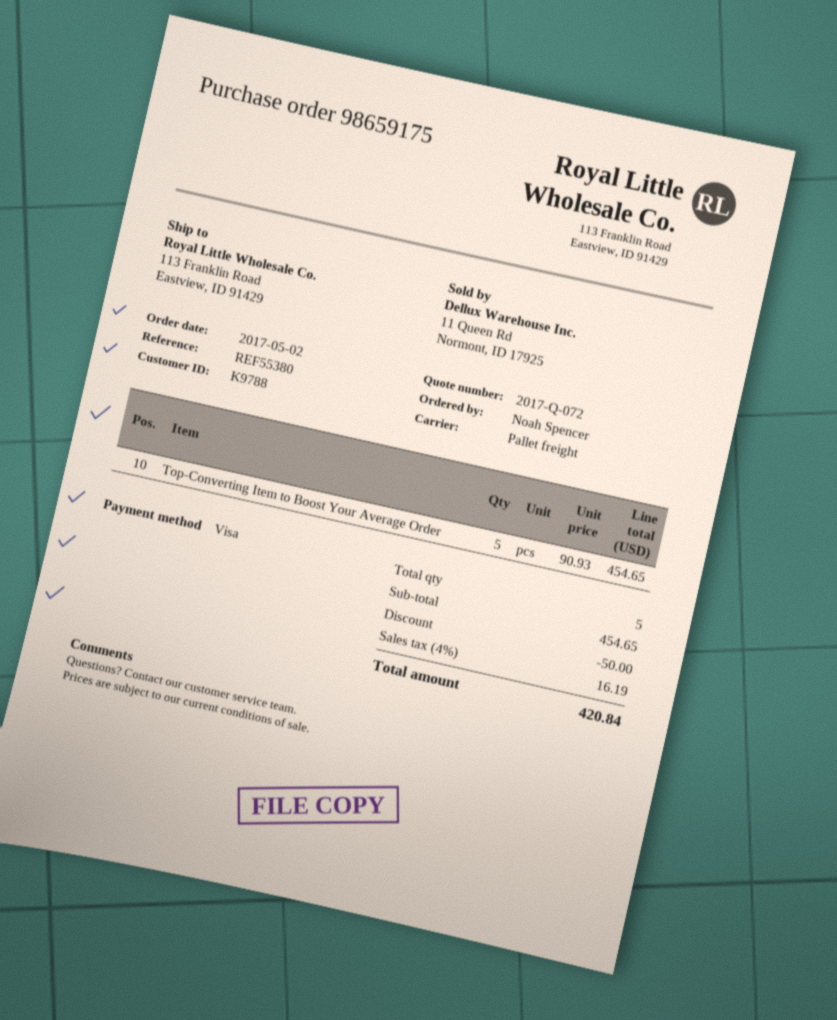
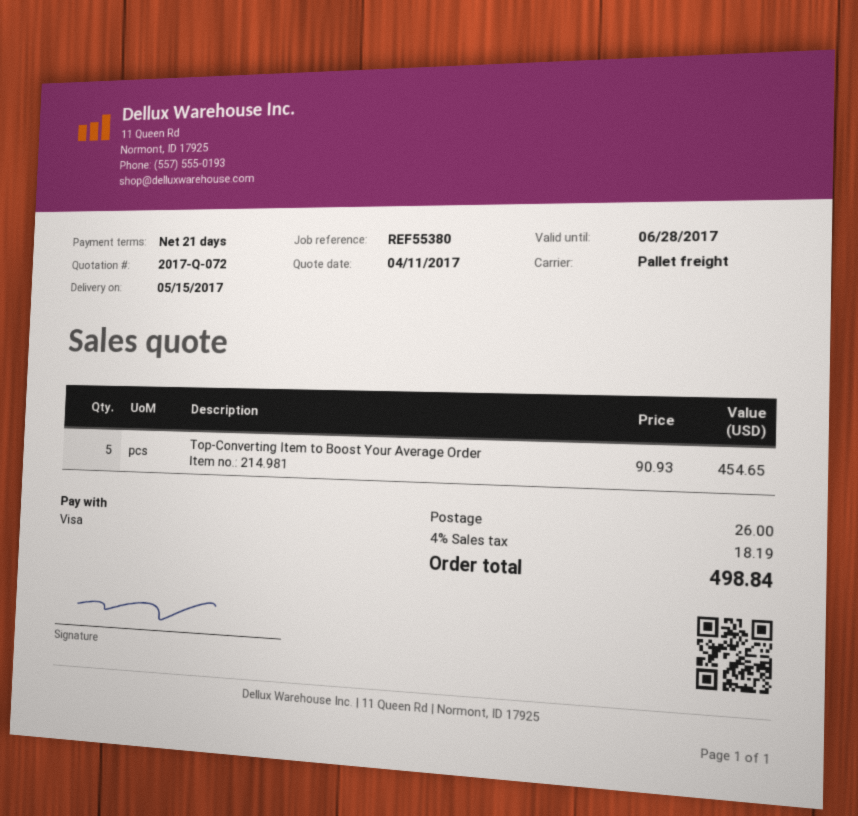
discount: 50.00 -> none
shipping: none -> 26.00
tax: 4% = 16.19 -> 4% = 18.19
total: 420.84 -> 498.84

